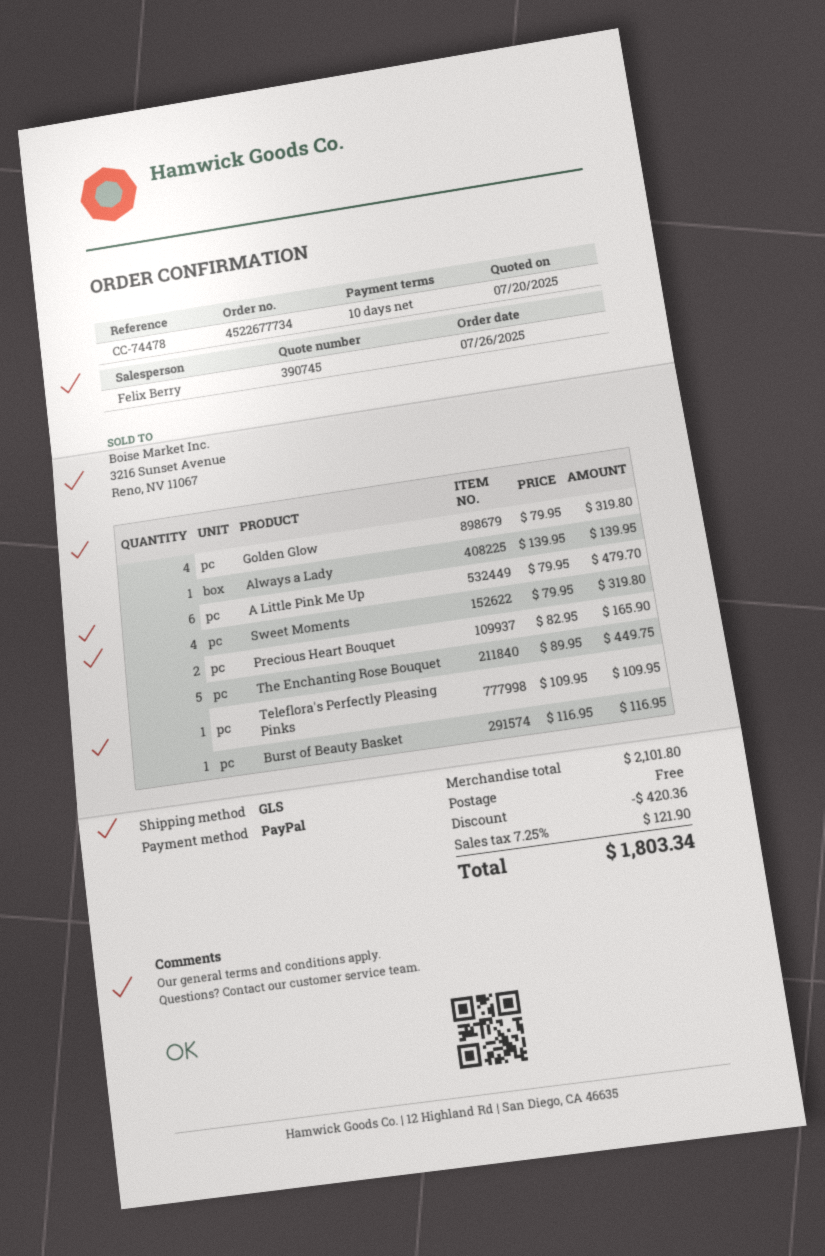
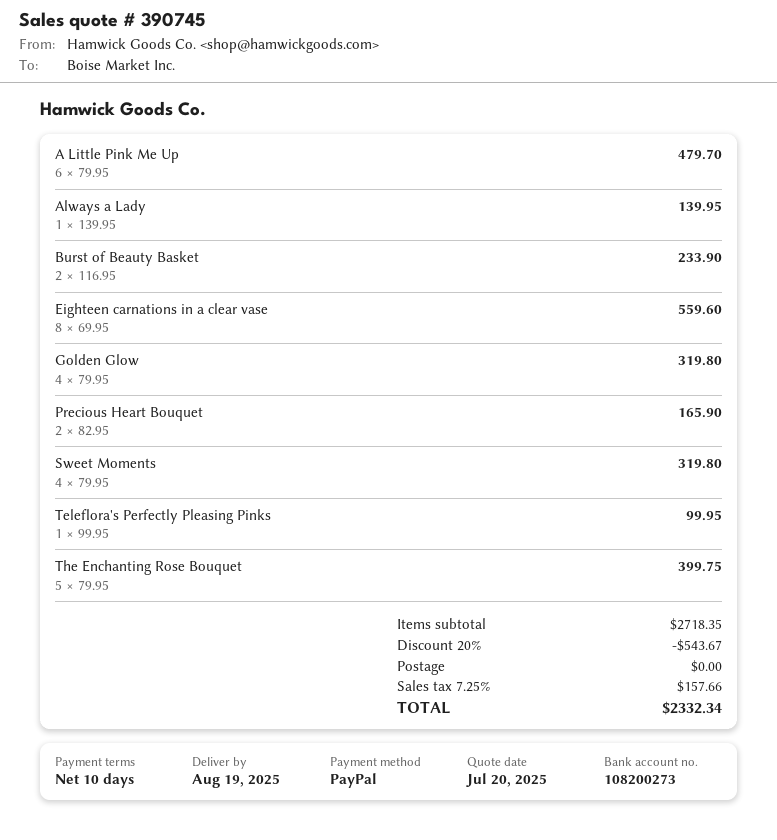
The Enchanting Rose Bouquet: 5 x 89.95 = 449.75 -> 5 x 79.95 = 399.75
Teleflora's Perfectly Pleasing Pinks: 1 x 109.95 = 109.95 -> 1 x 99.95 = 99.95
Burst of Beauty Basket: 1 x 116.95 = 116.95 -> 2 x 116.95 = 233.90
Eighteen carnations in a clear vase: none -> 8 x 69.95 = 559.60
subtotal: 2101.80 -> 2718.35
discount: 420.36 -> 543.67
tax: 7.25% = 121.90 -> 7.25% = 157.66
total: 1803.34 -> 2332.34

